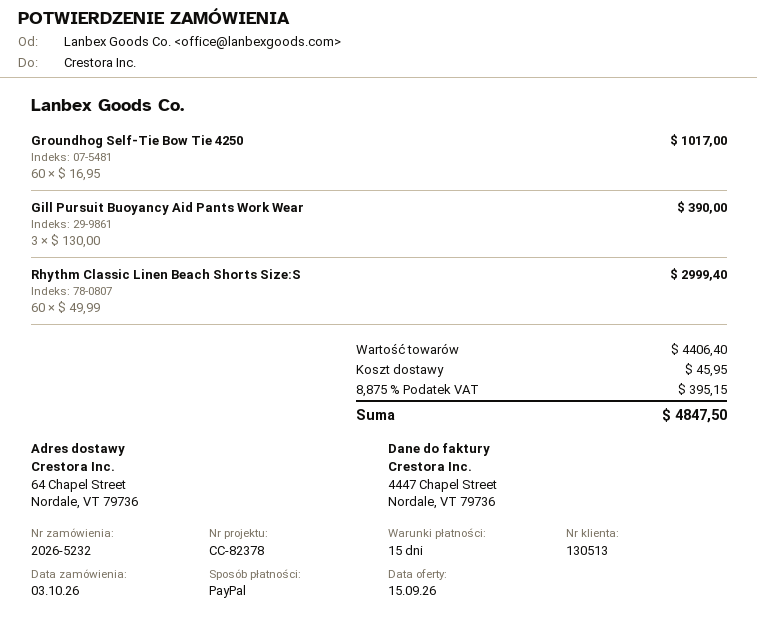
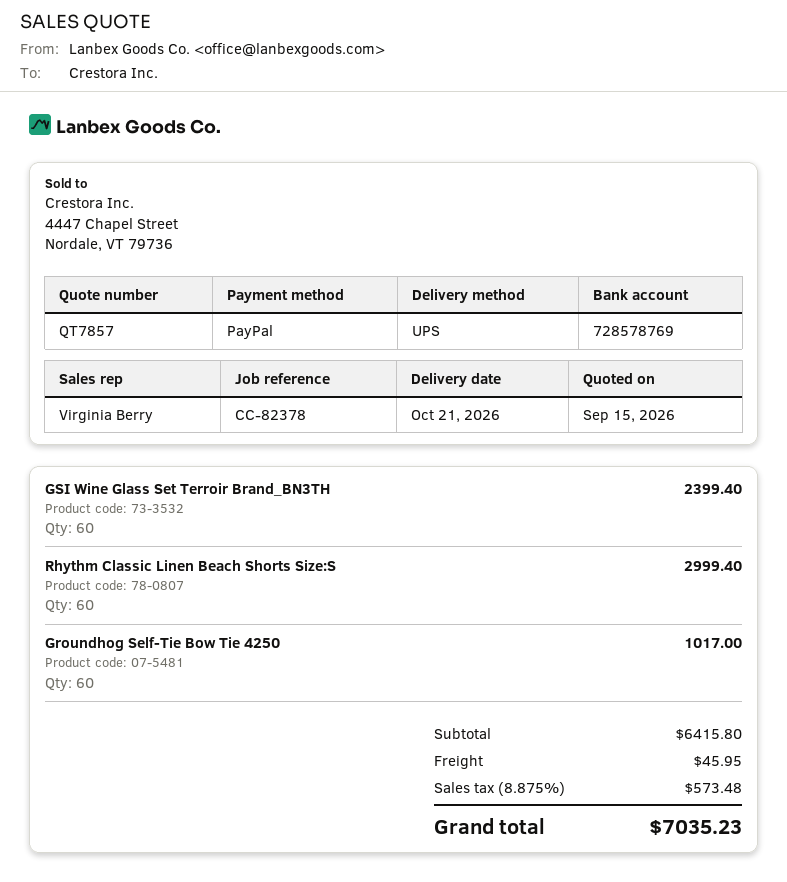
Gill Pursuit Buoyancy Aid Pants Work Wear: 3 for 390.00 -> none
GSI Wine Glass Set Terroir Brand_BN3TH: none -> 60 for 2399.40
subtotal: 4406.40 -> 6415.80
tax: 8.875% = 395.15 -> 8.875% = 573.48
total: 4847.50 -> 7035.23

